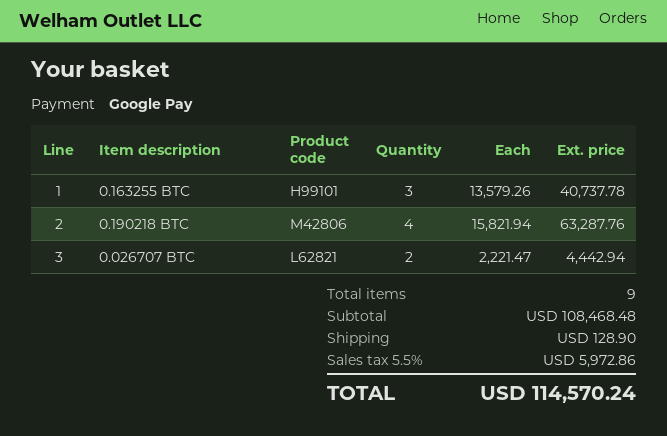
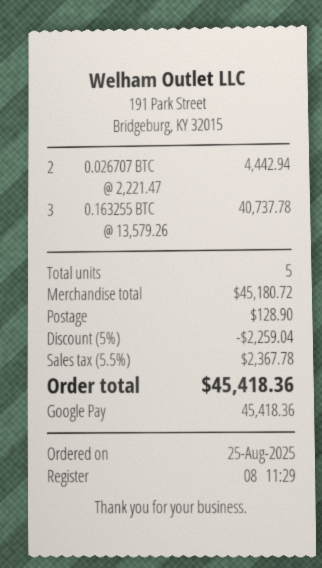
0.190218 BTC: 4 x 15821.94 = 63287.76 -> none
total quantity: 9 -> 5
subtotal: 108468.48 -> 45180.72
discount: none -> 5% = 2259.04
tax: 5.5% = 5972.86 -> 5.5% = 2367.78
total: 114570.24 -> 45418.36

